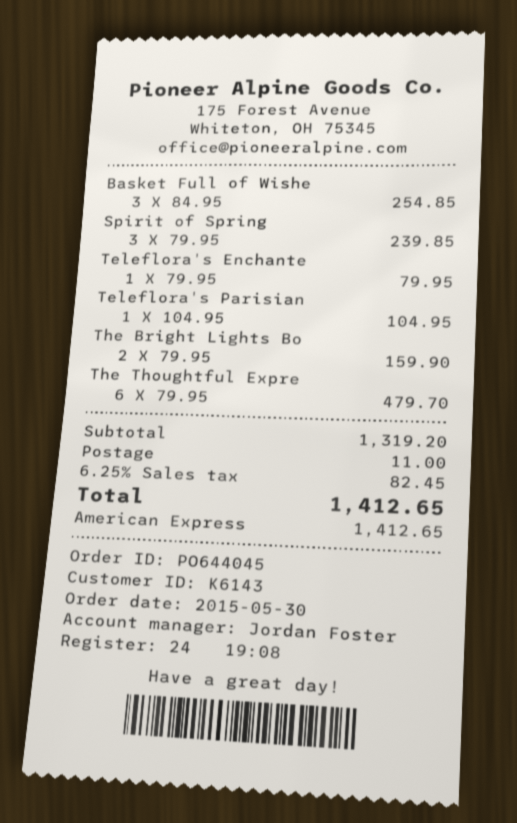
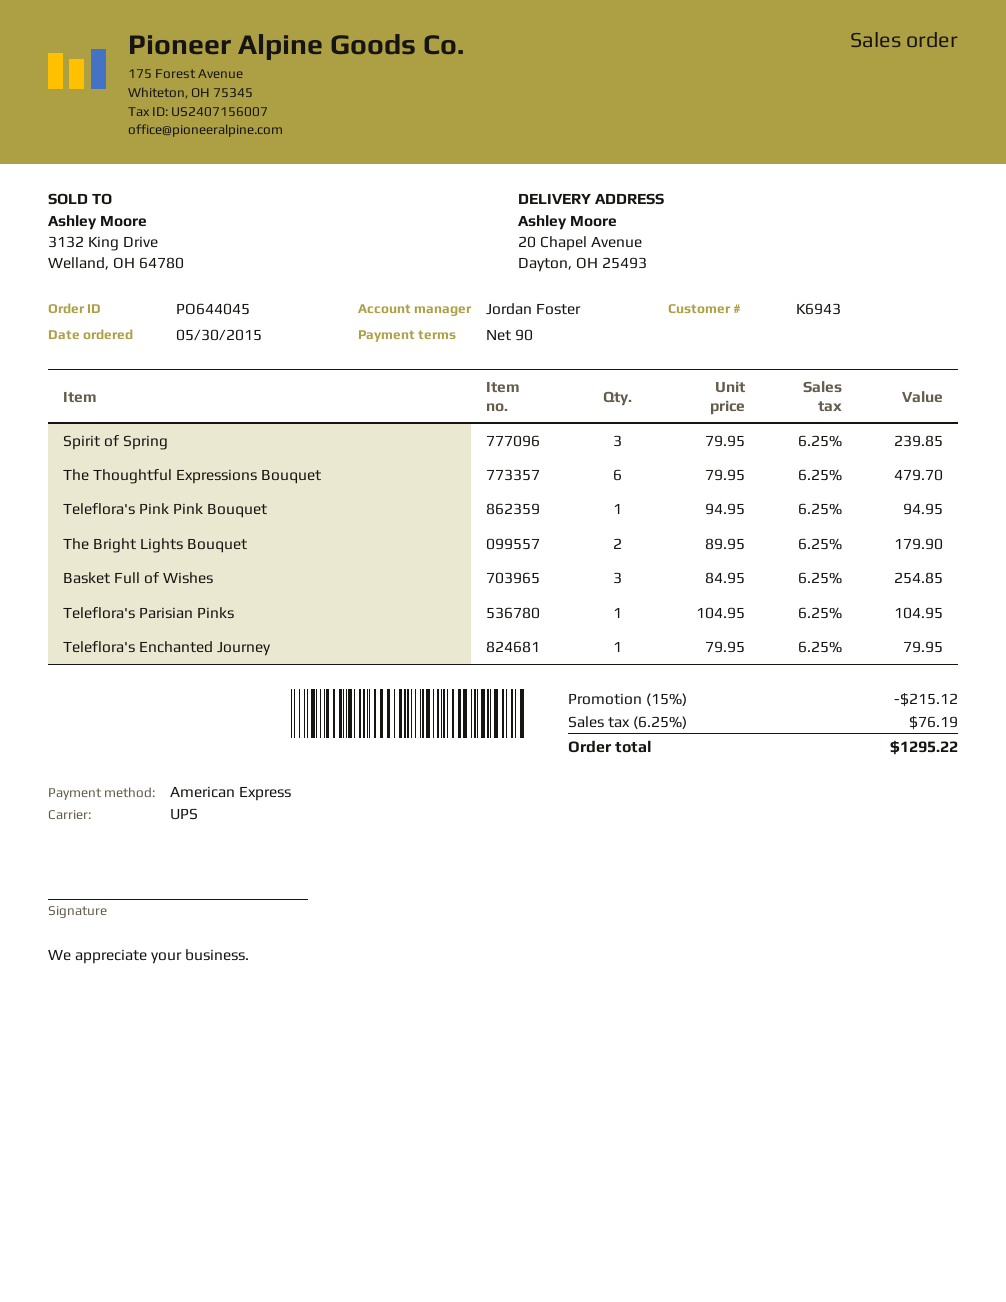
customer number: K6143 -> K6943
The Bright Lights Bo: 2 x 79.95 = 159.90 -> 2 x 89.95 = 179.90
Teleflora's Pink Pink Bouquet: none -> 1 x 94.95 = 94.95
discount: none -> 15% = 215.12
shipping: 11.00 -> none
tax: 6.25% = 82.45 -> 6.25% = 76.19
total: 1412.65 -> 1295.22

